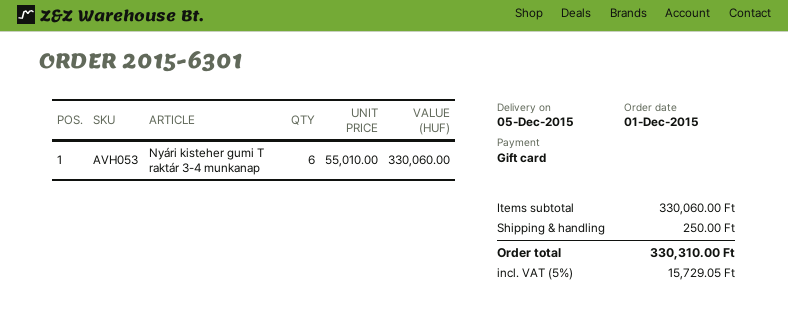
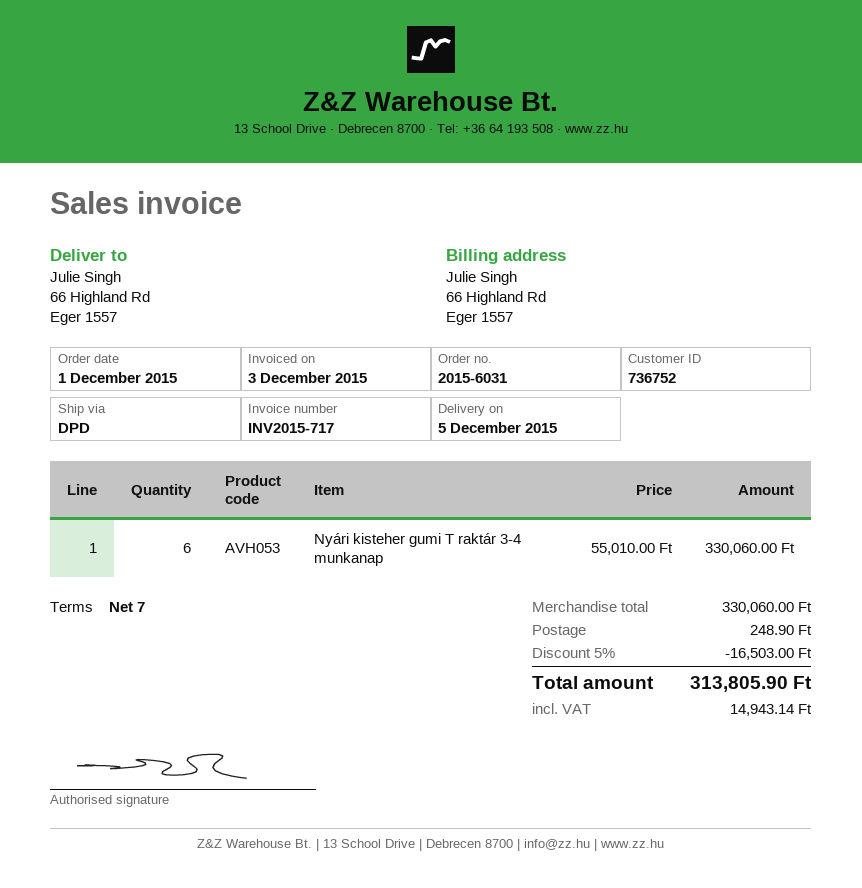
order number: 2015-6301 -> 2015-6031
discount: none -> 5% = 16503.00
shipping: 250.00 -> 248.90
tax: 15729.05 -> 14943.14
total: 330310.00 -> 313805.90

